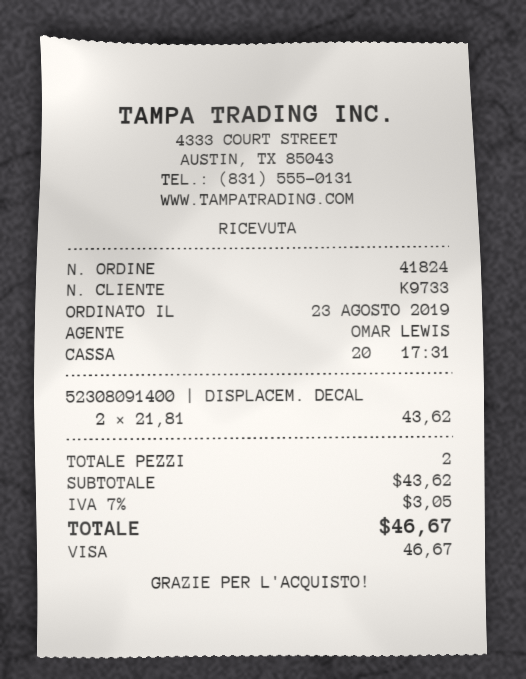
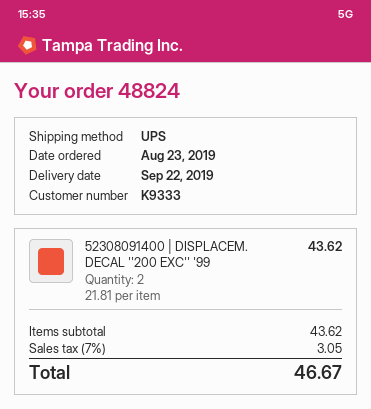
order number: 41824 -> 48824
customer number: K9733 -> K9333

